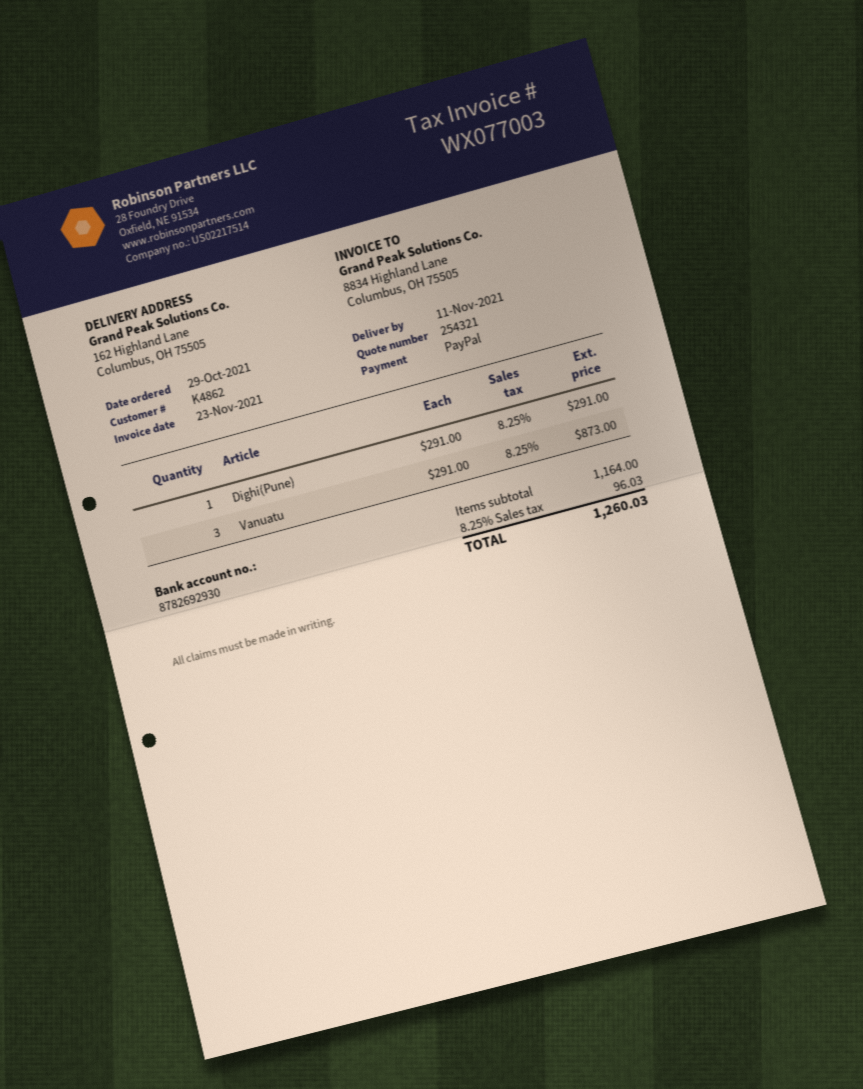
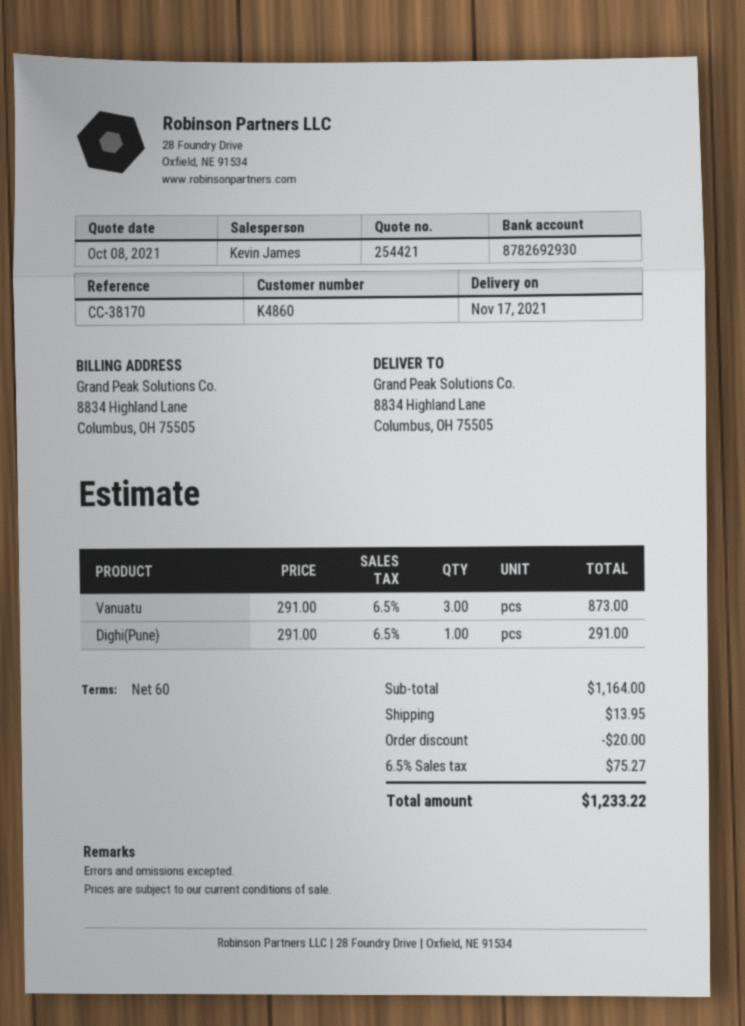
quote number: 254321 -> 254421
delivery date: 2021-11-11 -> 2021-11-17
customer number: K4862 -> K4860
ship to: 162 Highland Lane, Columbus, OH 75505 -> 8834 Highland Lane, Columbus, OH 75505
discount: none -> 20.00
shipping: none -> 13.95
tax: 8.25% = 96.03 -> 6.5% = 75.27
total: 1260.03 -> 1233.22

